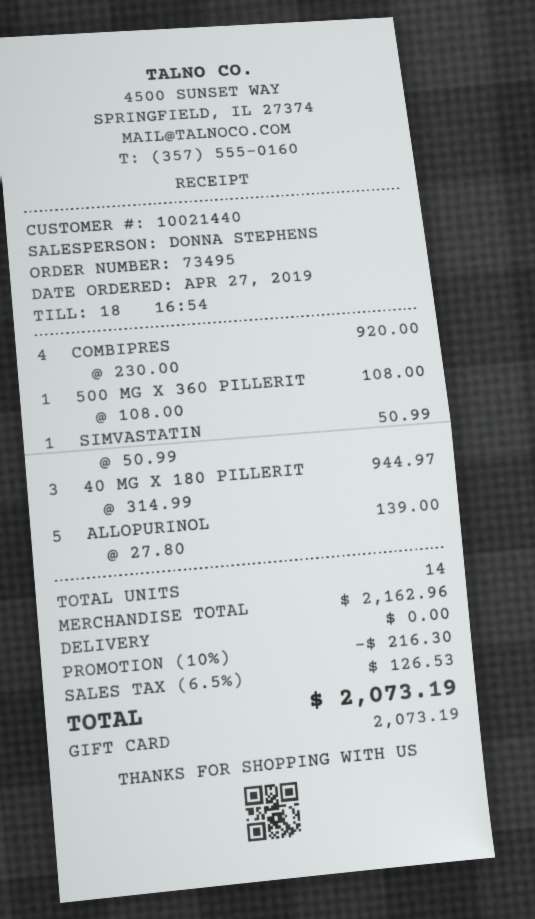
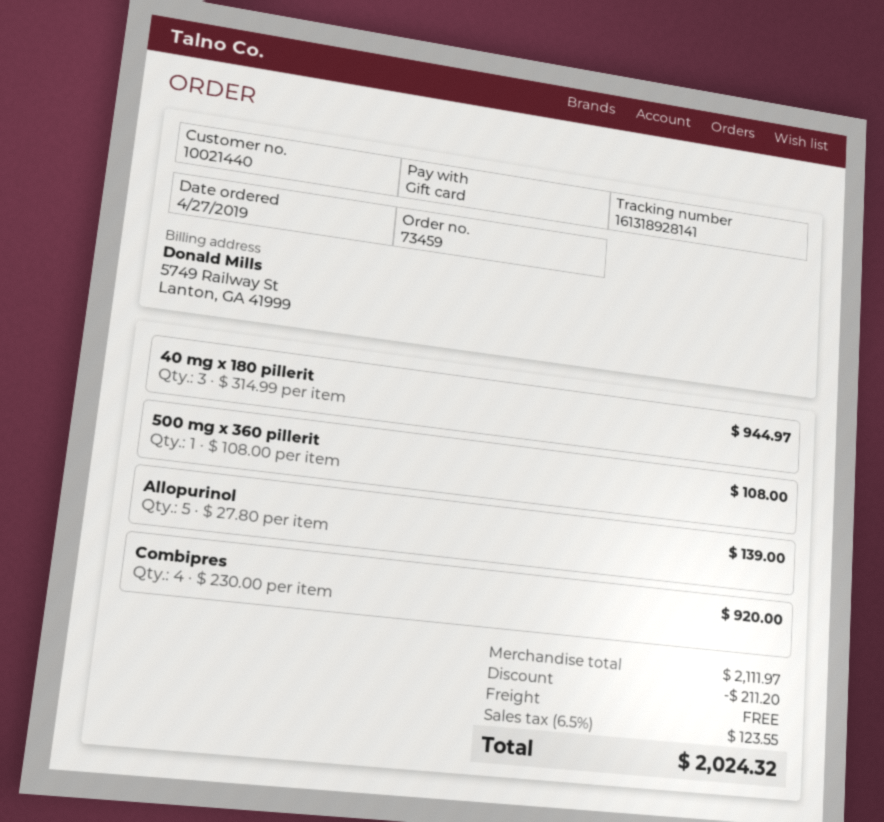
order number: 73495 -> 73459
SIMVASTATIN: 1 x 50.99 = 50.99 -> none
subtotal: 2162.96 -> 2111.97
discount: 216.30 -> 211.20
tax: 6.5% = 126.53 -> 6.5% = 123.55
total: 2073.19 -> 2024.32

